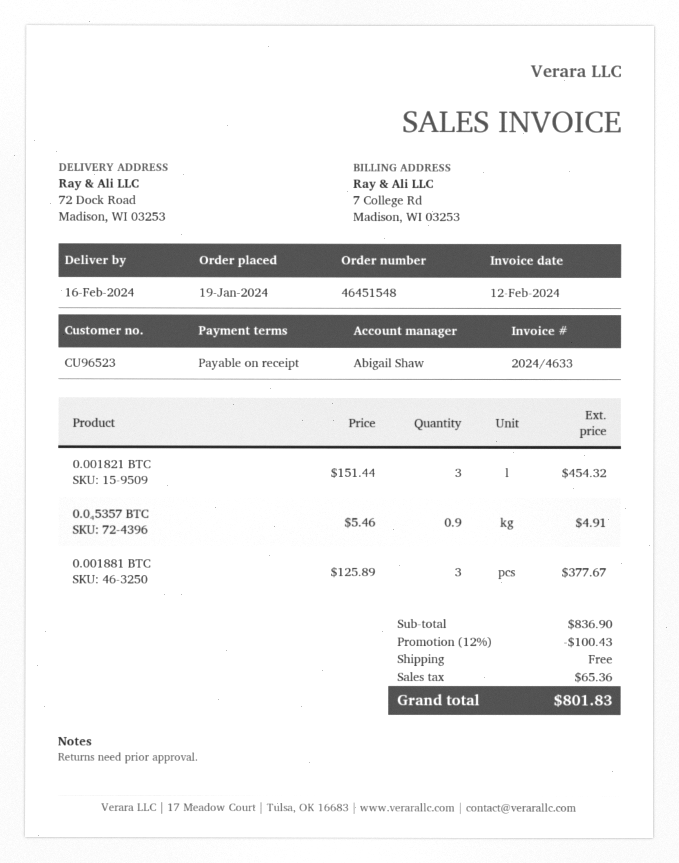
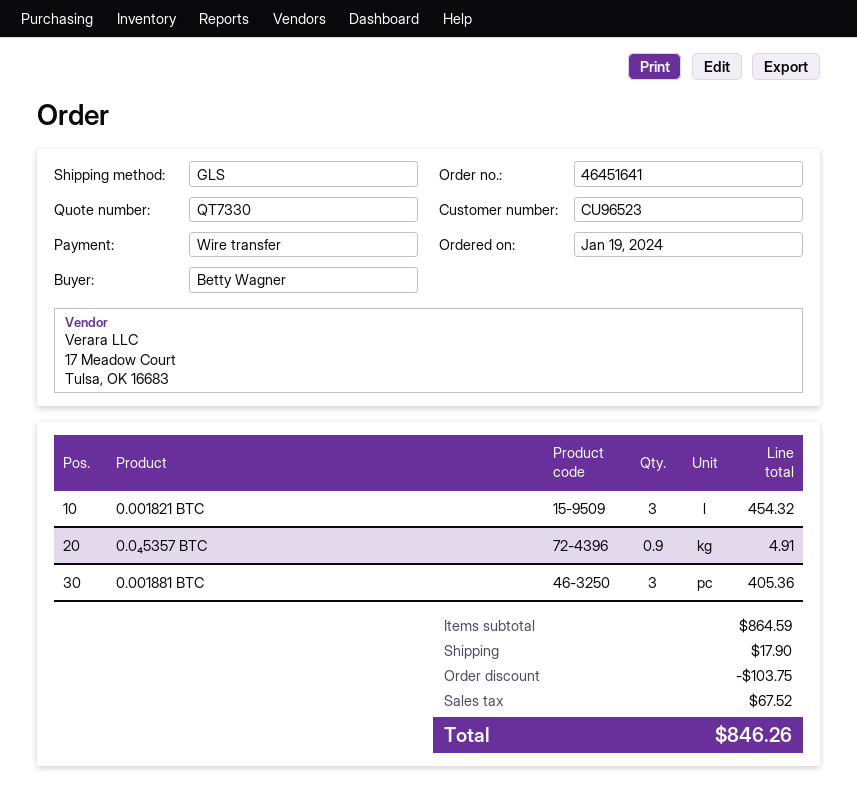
order number: 46451548 -> 46451641
0.001881 BTC: 3 for 377.67 -> 3 for 405.36
subtotal: 836.90 -> 864.59
discount: 100.43 -> 103.75
shipping: 0.00 -> 17.90
tax: 65.36 -> 67.52
total: 801.83 -> 846.26

